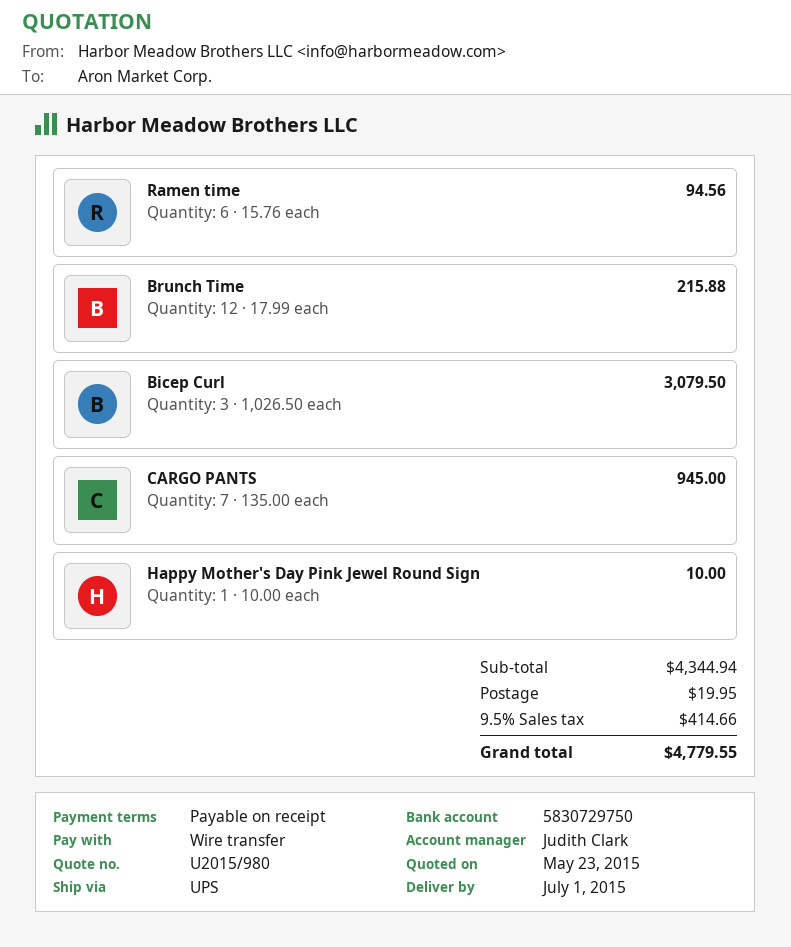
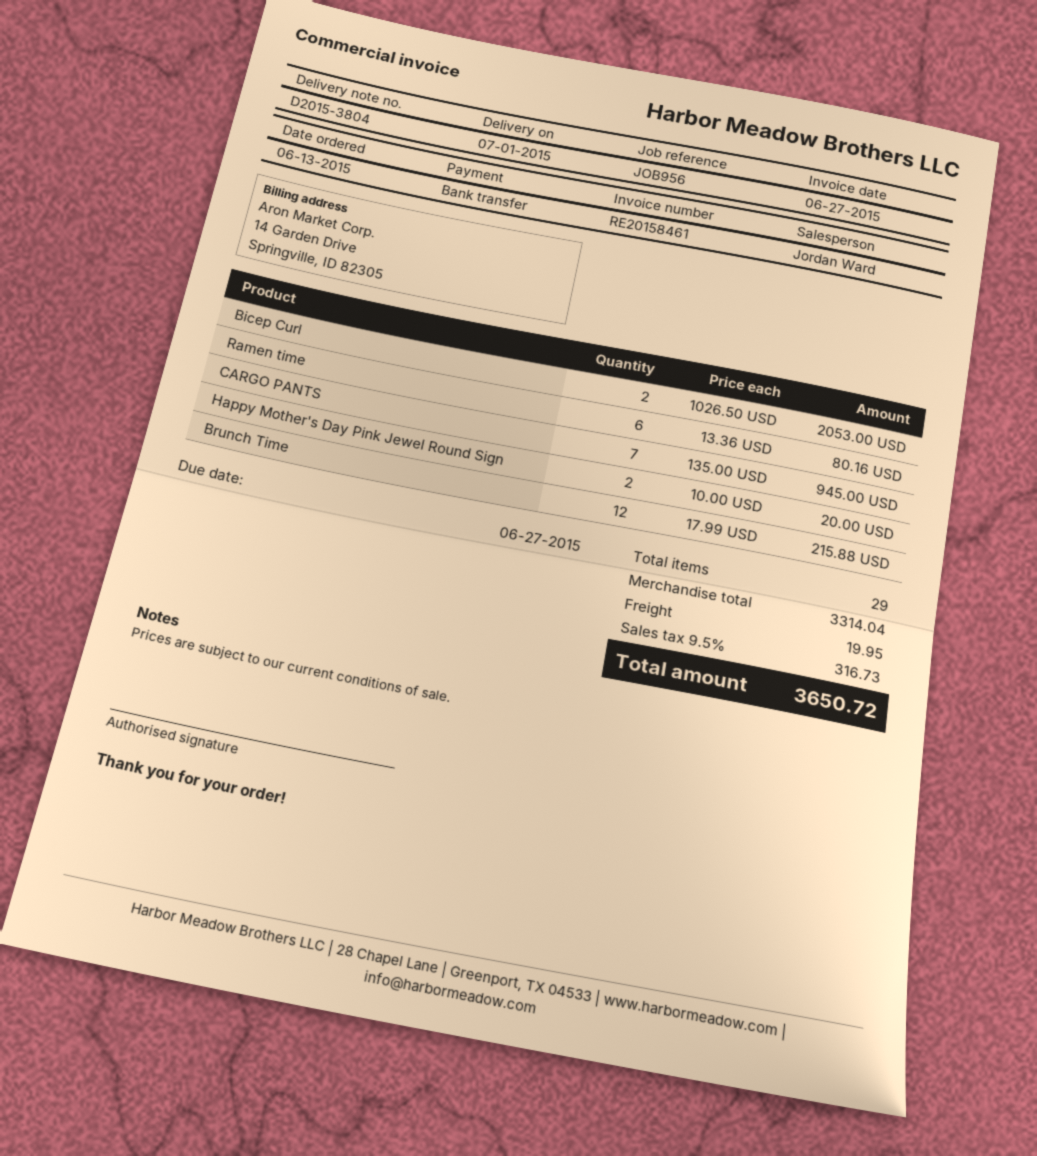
sales rep: Judith Clark -> Jordan Ward
Ramen time: 6 x 15.76 = 94.56 -> 6 x 13.36 = 80.16
Bicep Curl: 3 x 1026.50 = 3079.50 -> 2 x 1026.50 = 2053.00
Happy Mother's Day Pink Jewel Round Sign: 1 x 10.00 = 10.00 -> 2 x 10.00 = 20.00
subtotal: 4344.94 -> 3314.04
tax: 9.5% = 414.66 -> 9.5% = 316.73
total: 4779.55 -> 3650.72

